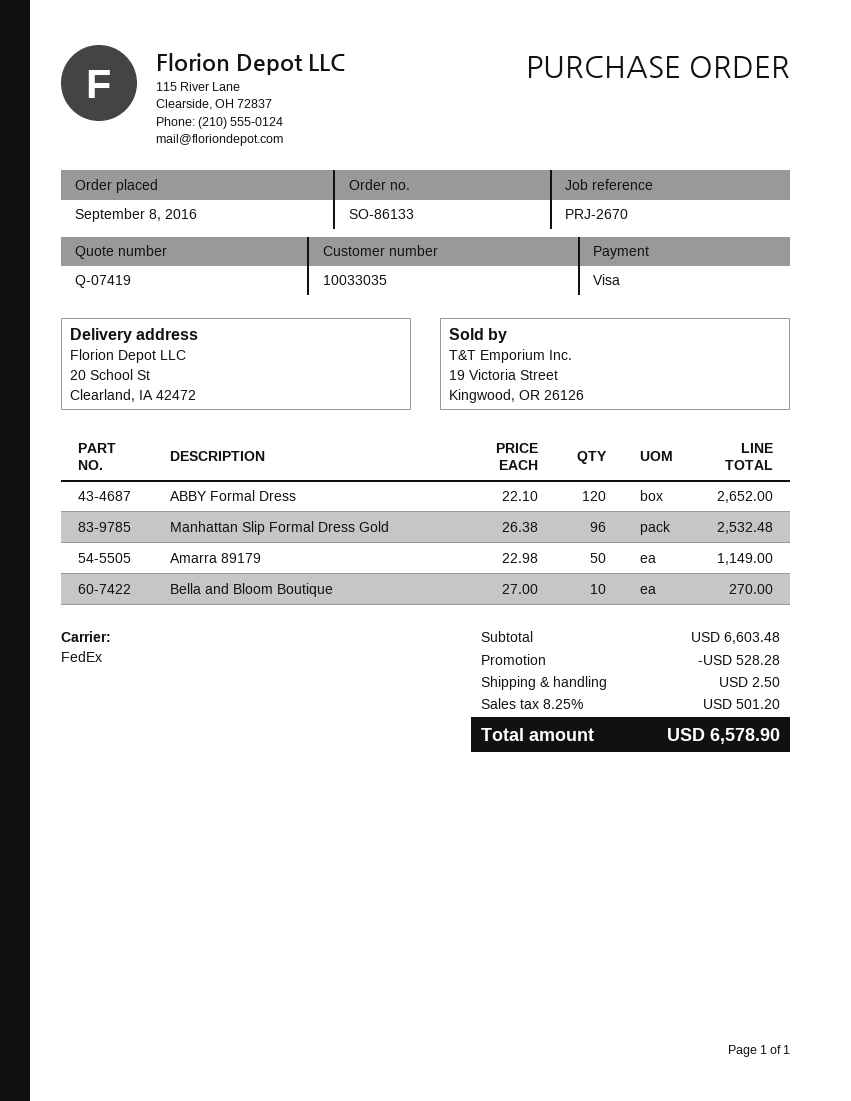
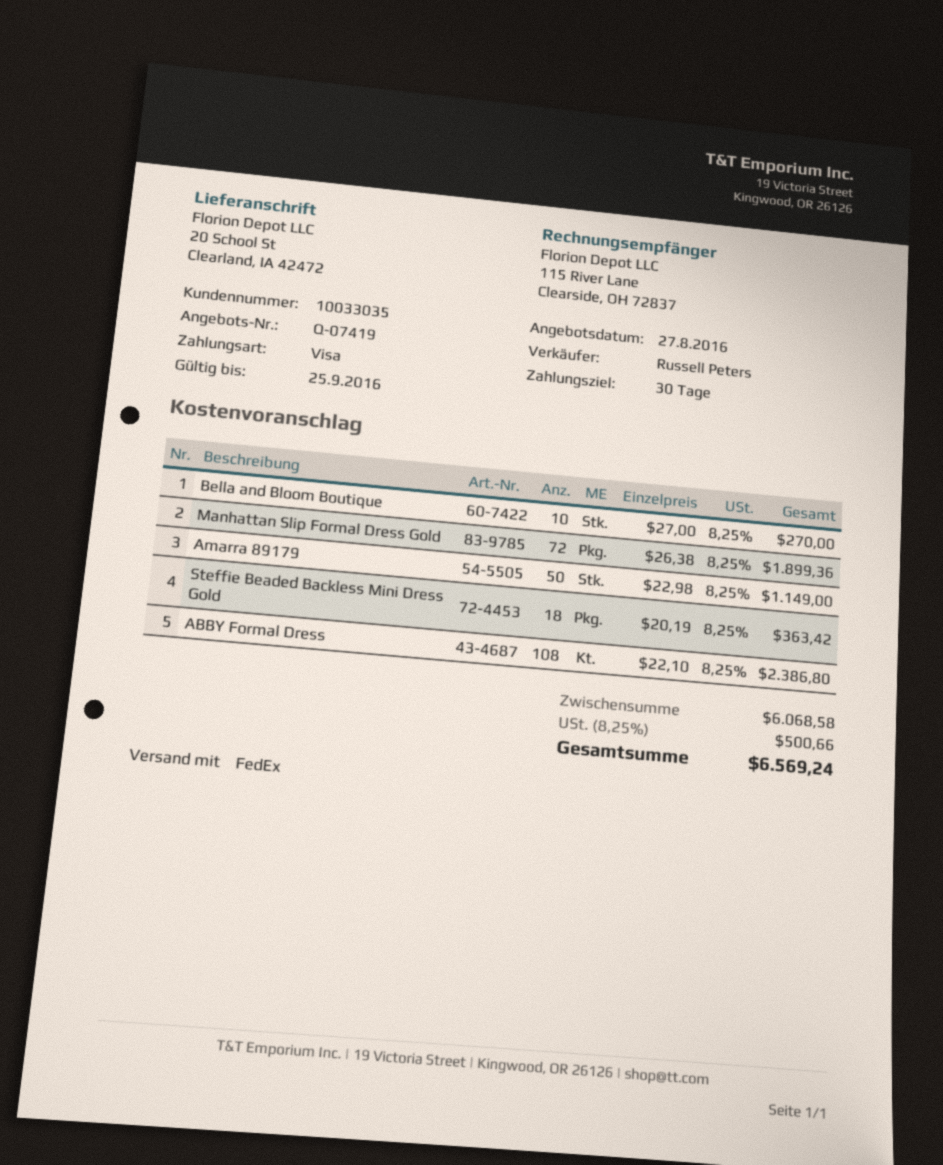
ABBY Formal Dress: 120 x 22.10 = 2652.00 -> 108 x 22.10 = 2386.80
Manhattan Slip Formal Dress Gold: 96 x 26.38 = 2532.48 -> 72 x 26.38 = 1899.36
Steffie Beaded Backless Mini Dress Gold: none -> 18 x 20.19 = 363.42
subtotal: 6603.48 -> 6068.58
discount: 528.28 -> none
shipping: 2.50 -> none
tax: 8.25% = 501.20 -> 8.25% = 500.66
total: 6578.90 -> 6569.24

